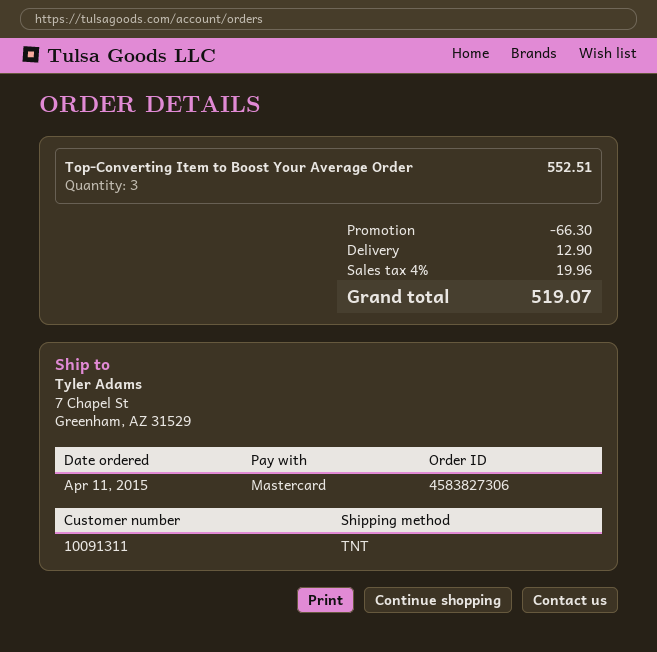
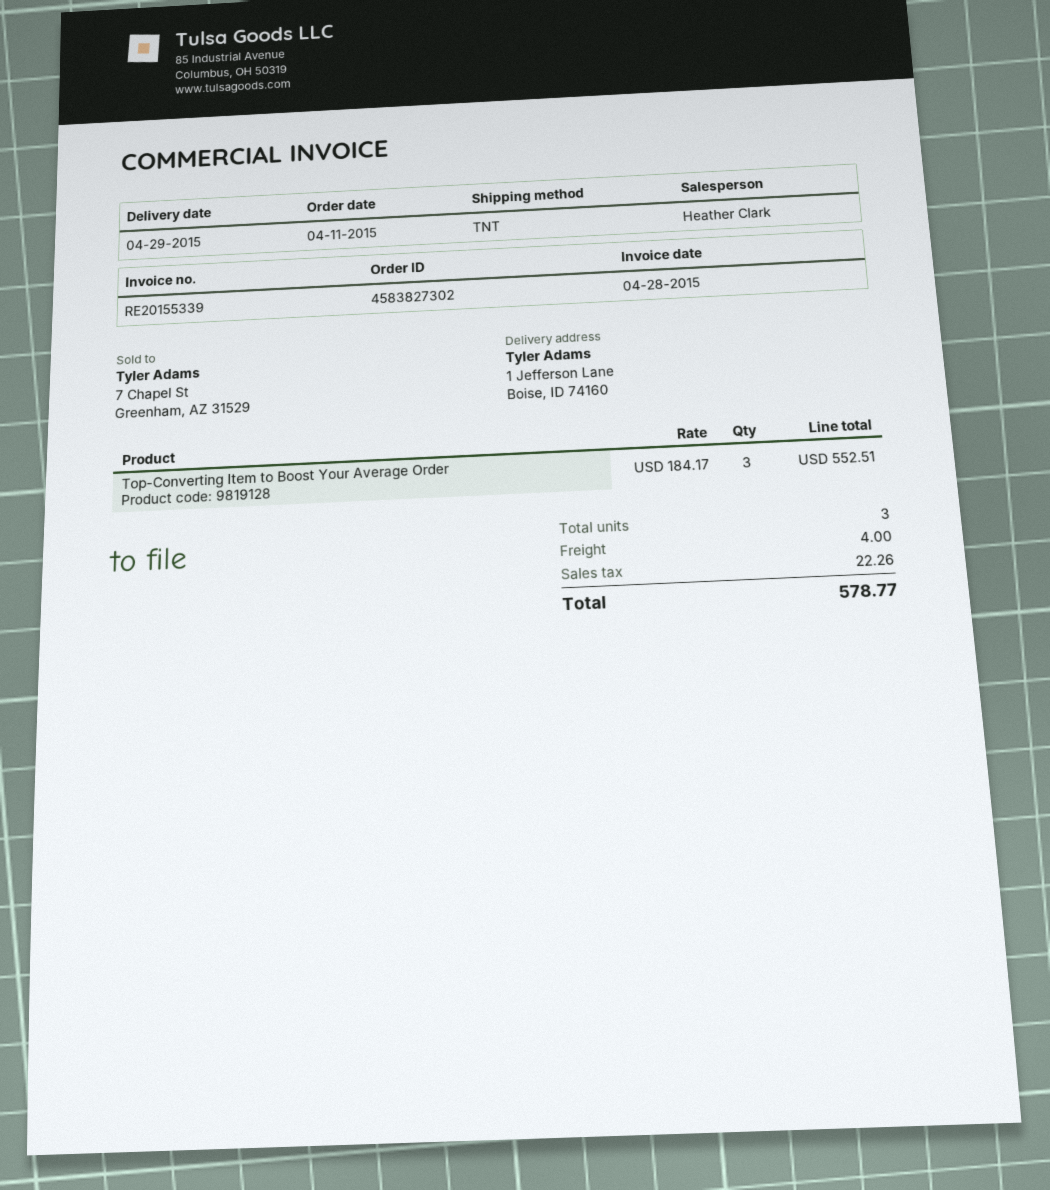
order number: 4583827306 -> 4583827302
ship to: 7 Chapel St, Greenham, AZ 31529 -> 1 Jefferson Lane, Boise, ID 74160
discount: 66.30 -> none
shipping: 12.90 -> 4.00
tax: 19.96 -> 22.26
total: 519.07 -> 578.77

